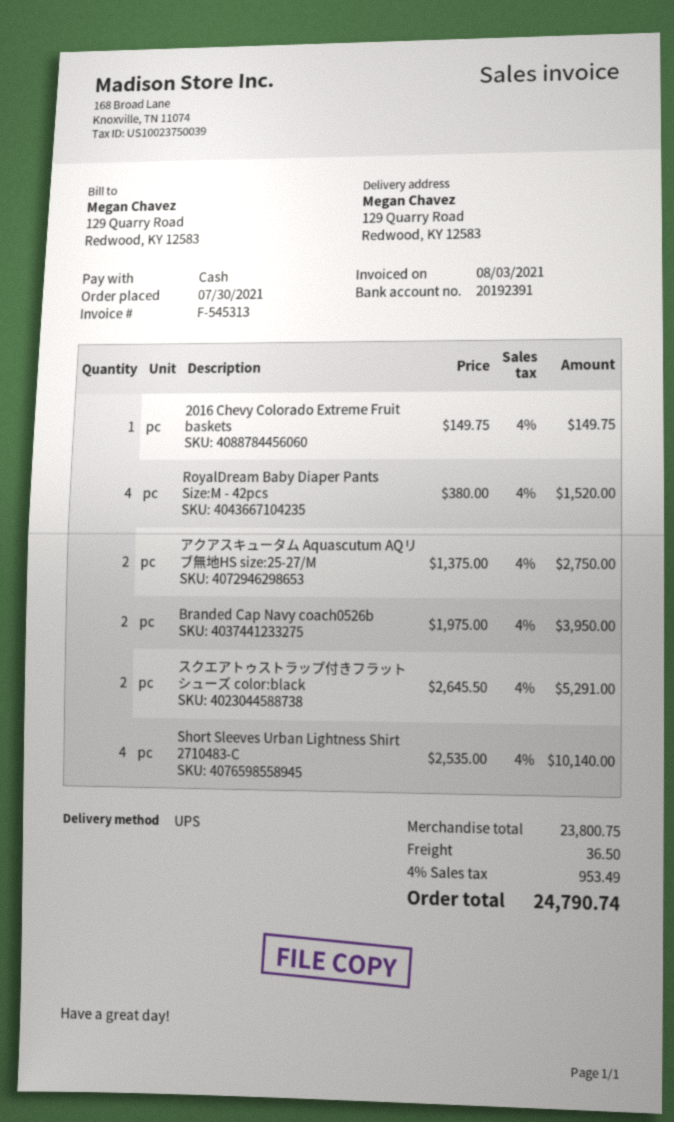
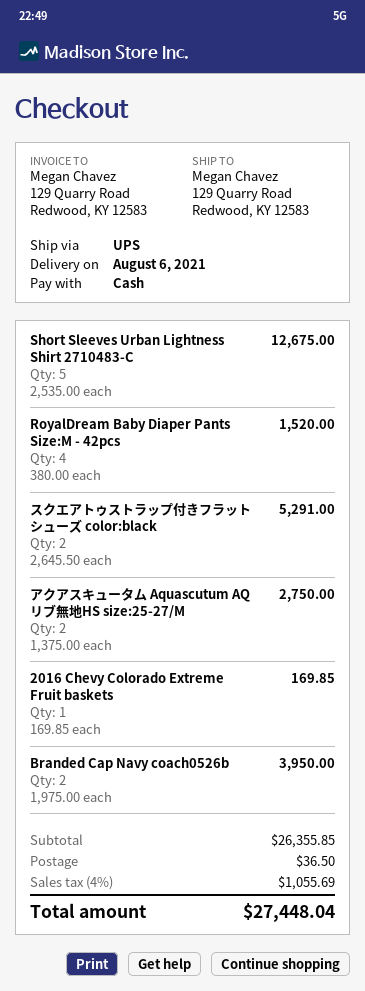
2016 Chevy Colorado Extreme Fruit baskets: 1 x 149.75 = 149.75 -> 1 x 169.85 = 169.85
Short Sleeves Urban Lightness Shirt 2710483-C: 4 x 2535.00 = 10140.00 -> 5 x 2535.00 = 12675.00
subtotal: 23800.75 -> 26355.85
tax: 4% = 953.49 -> 4% = 1055.69
total: 24790.74 -> 27448.04

